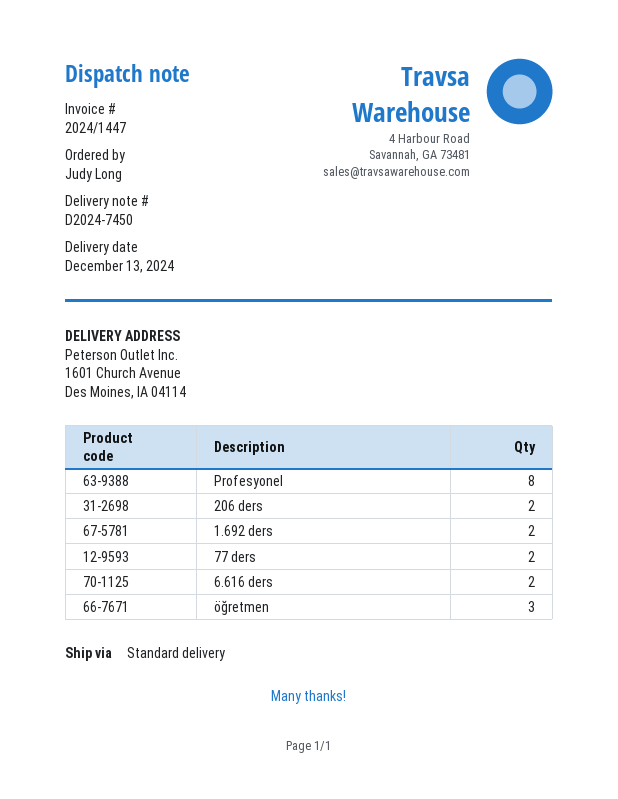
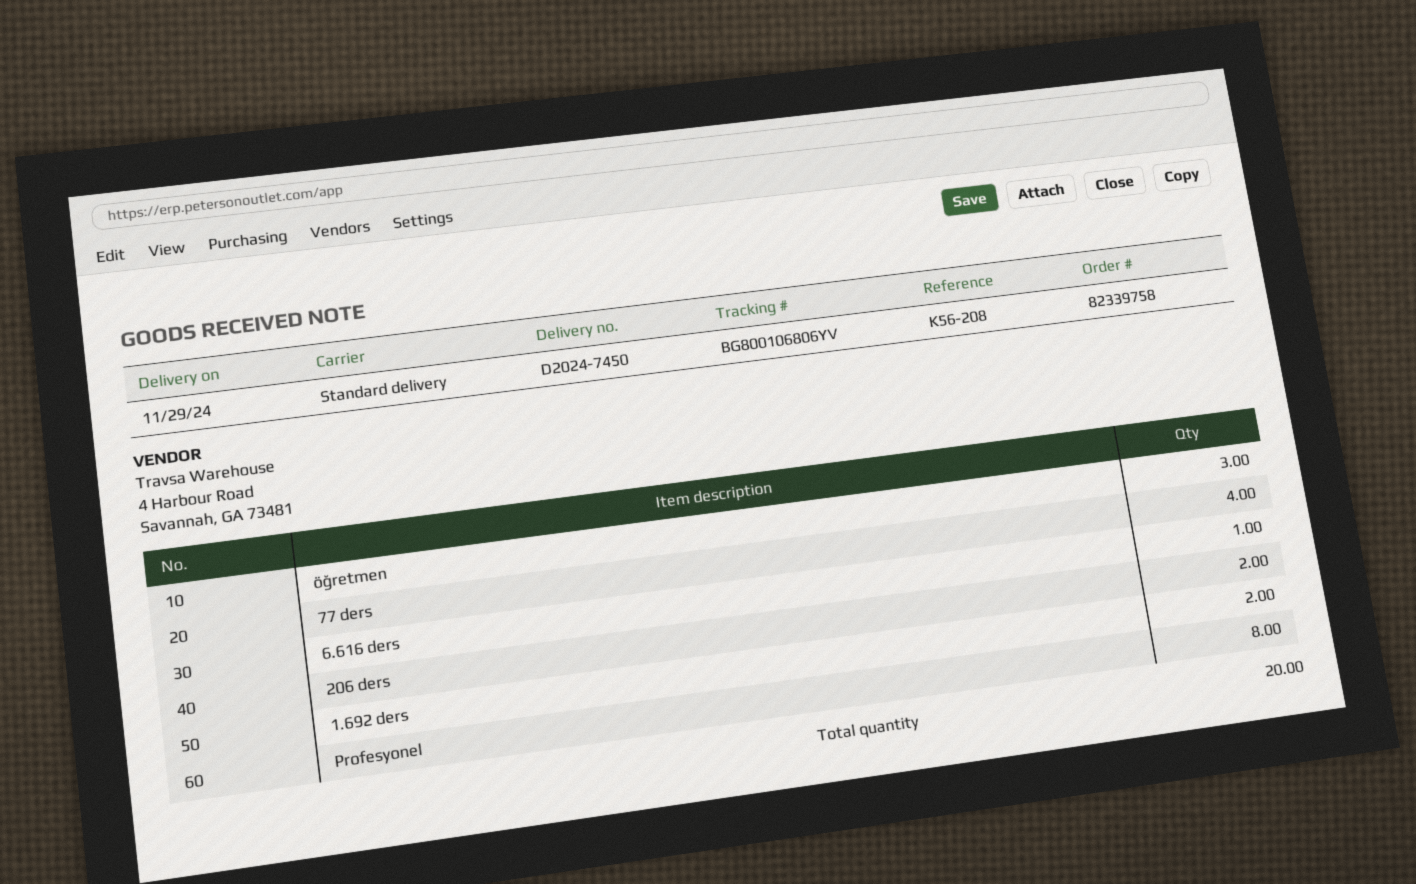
delivery date: 2024-12-13 -> 2024-11-29
77 ders: 2 -> 4
6.616 ders: 2 -> 1

